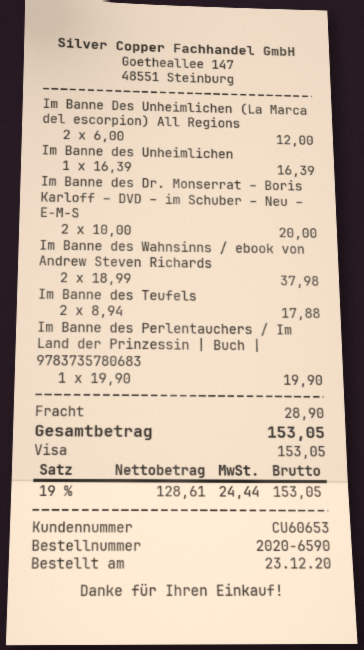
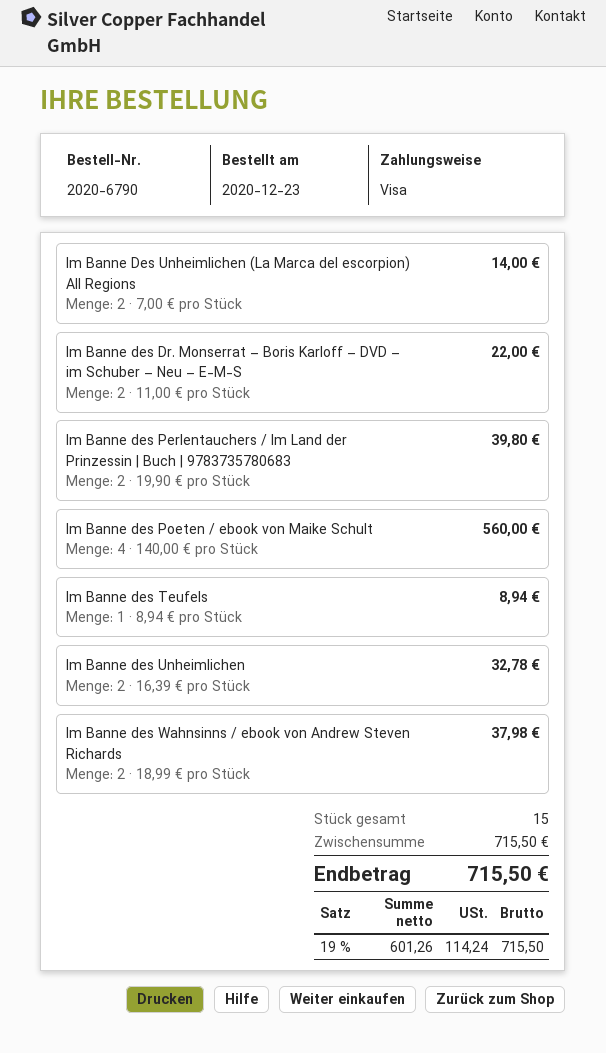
order number: 2020-6590 -> 2020-6790
Im Banne Des Unheimlichen (La Marca del escorpion) All Regions: 2 x 6.00 = 12.00 -> 2 x 7.00 = 14.00
Im Banne des Unheimlichen: 1 x 16.39 = 16.39 -> 2 x 16.39 = 32.78
Im Banne des Dr. Monserrat – Boris Karloff – DVD – im Schuber – Neu – E-M-S: 2 x 10.00 = 20.00 -> 2 x 11.00 = 22.00
Im Banne des Teufels: 2 x 8.94 = 17.88 -> 1 x 8.94 = 8.94
Im Banne des Perlentauchers / Im Land der Prinzessin | Buch | 9783735780683: 1 x 19.90 = 19.90 -> 2 x 19.90 = 39.80
Im Banne des Poeten / ebook von Maike Schult: none -> 4 x 140.00 = 560.00
shipping: 28.90 -> none
net: 128.61 -> 601.26
tax: 19% = 24.44 -> 19% = 114.24
total: 153.05 -> 715.50

